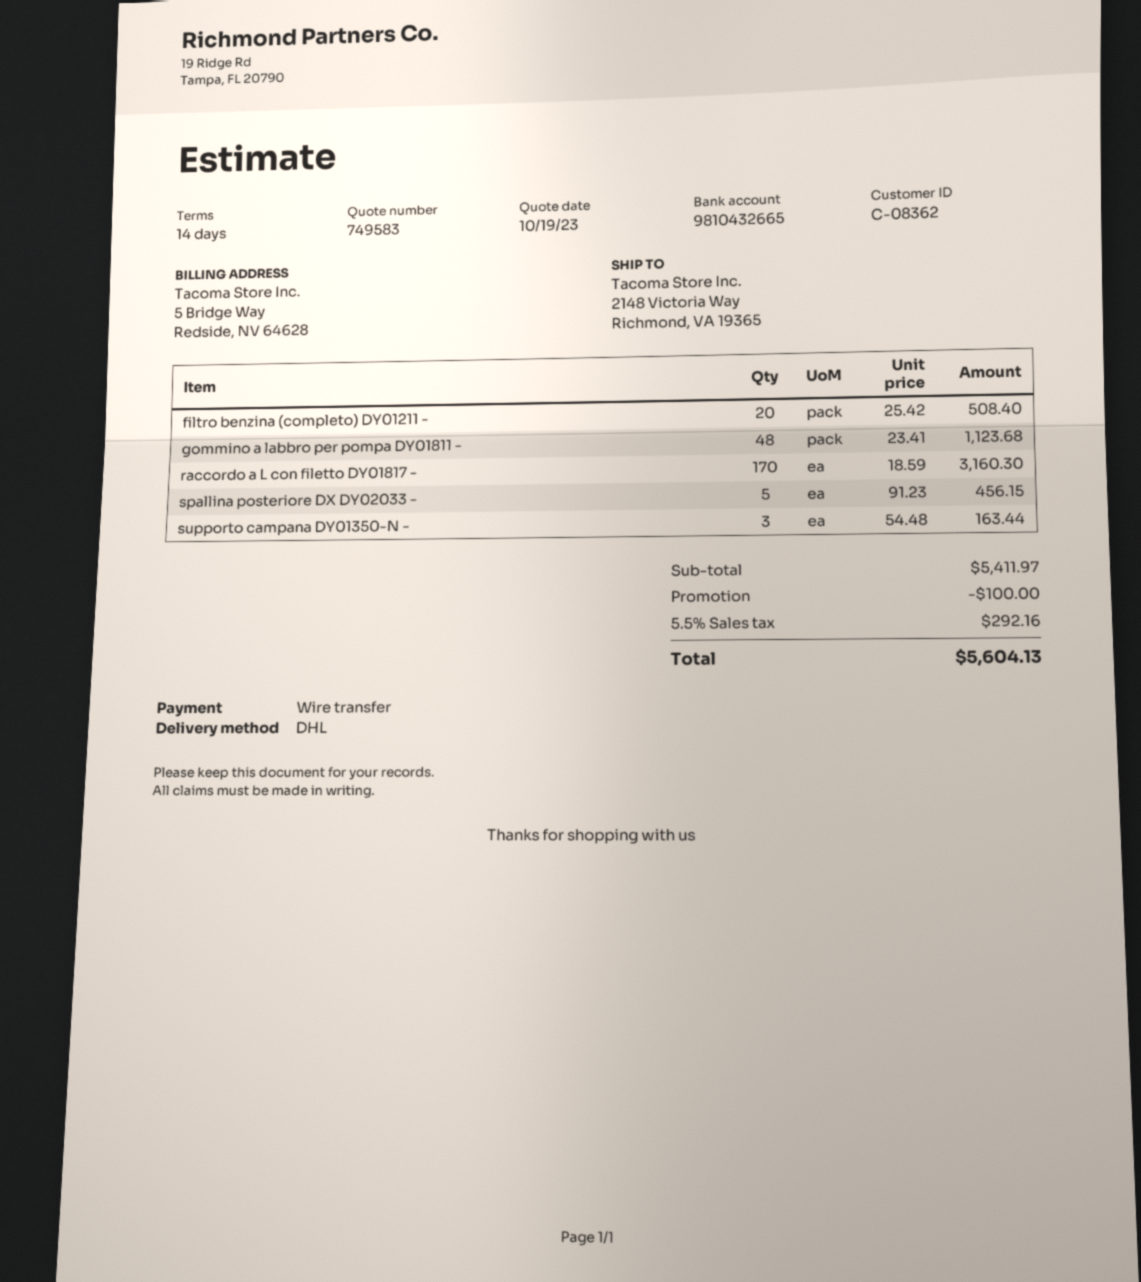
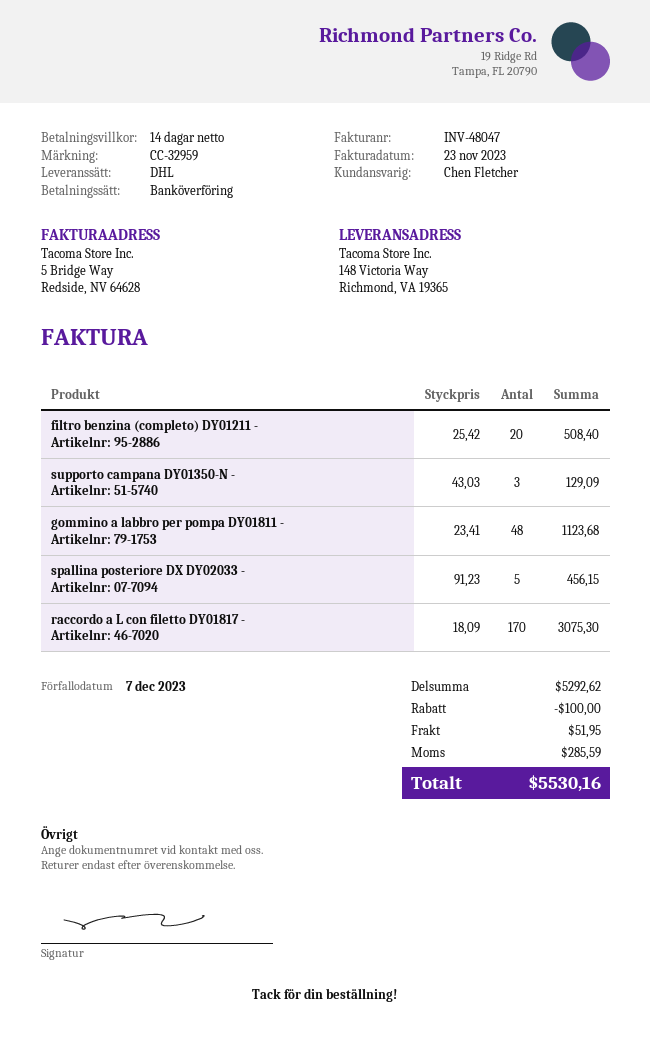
ship to: 2148 Victoria Way, Richmond, VA 19365 -> 148 Victoria Way, Richmond, VA 19365
raccordo a L con filetto DY01817 -: 170 x 18.59 = 3160.30 -> 170 x 18.09 = 3075.30
supporto campana DY01350-N -: 3 x 54.48 = 163.44 -> 3 x 43.03 = 129.09
subtotal: 5411.97 -> 5292.62
shipping: none -> 51.95
tax: 292.16 -> 285.59
total: 5604.13 -> 5530.16

